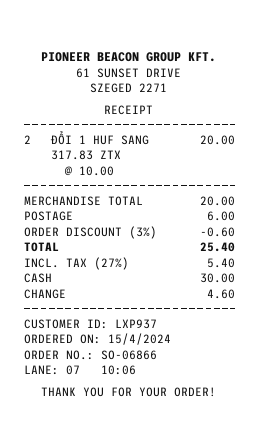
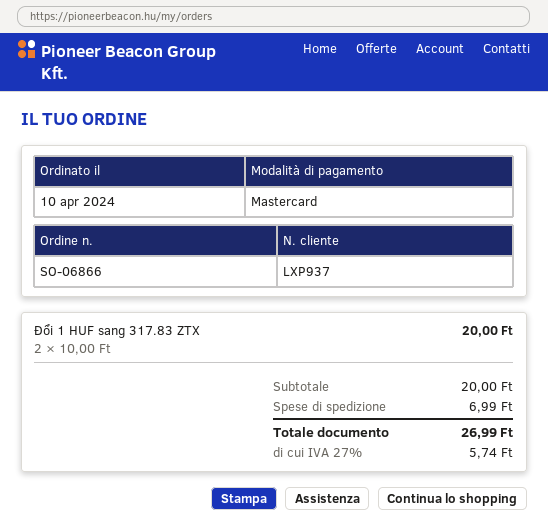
order date: 2024-04-15 -> 2024-04-10
payment method: cash -> Mastercard
discount: 3% = 0.60 -> none
shipping: 6.00 -> 6.99
tax: 27% = 5.40 -> 27% = 5.74
total: 25.40 -> 26.99

